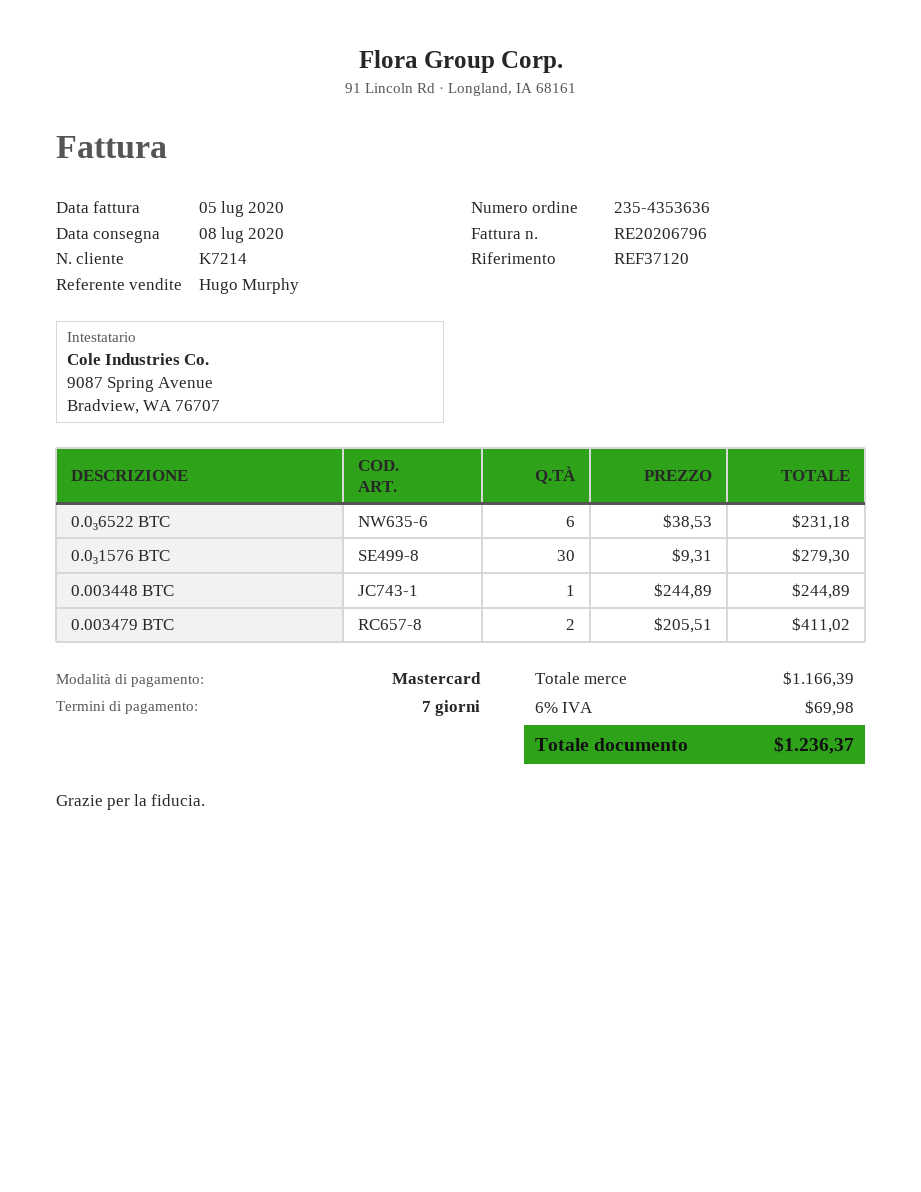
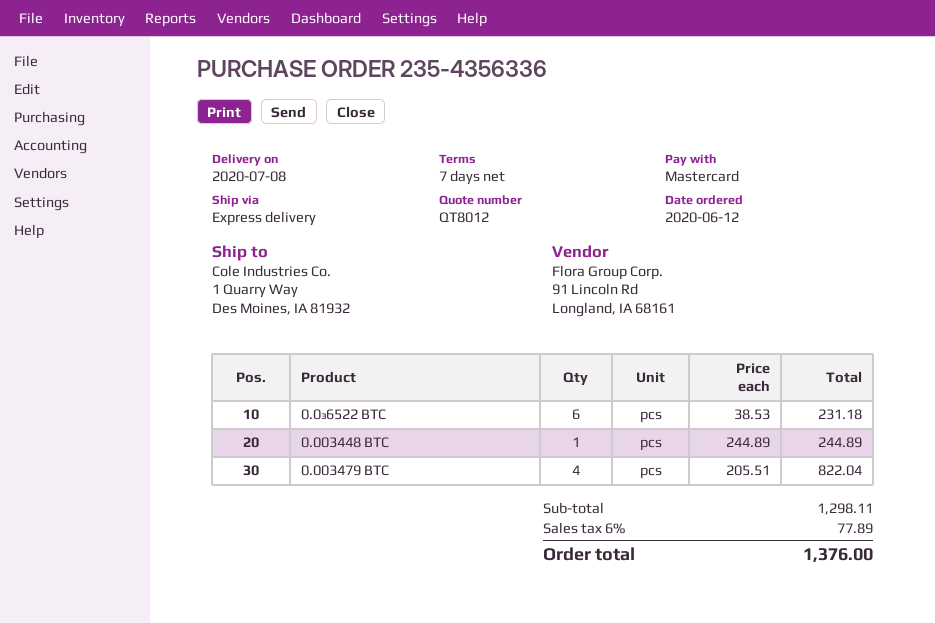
order number: 235-4353636 -> 235-4356336
0.0₃1576 BTC: 30 x 9.31 = 279.30 -> none
0.003479 BTC: 2 x 205.51 = 411.02 -> 4 x 205.51 = 822.04
subtotal: 1166.39 -> 1298.11
tax: 6% = 69.98 -> 6% = 77.89
total: 1236.37 -> 1376.00

